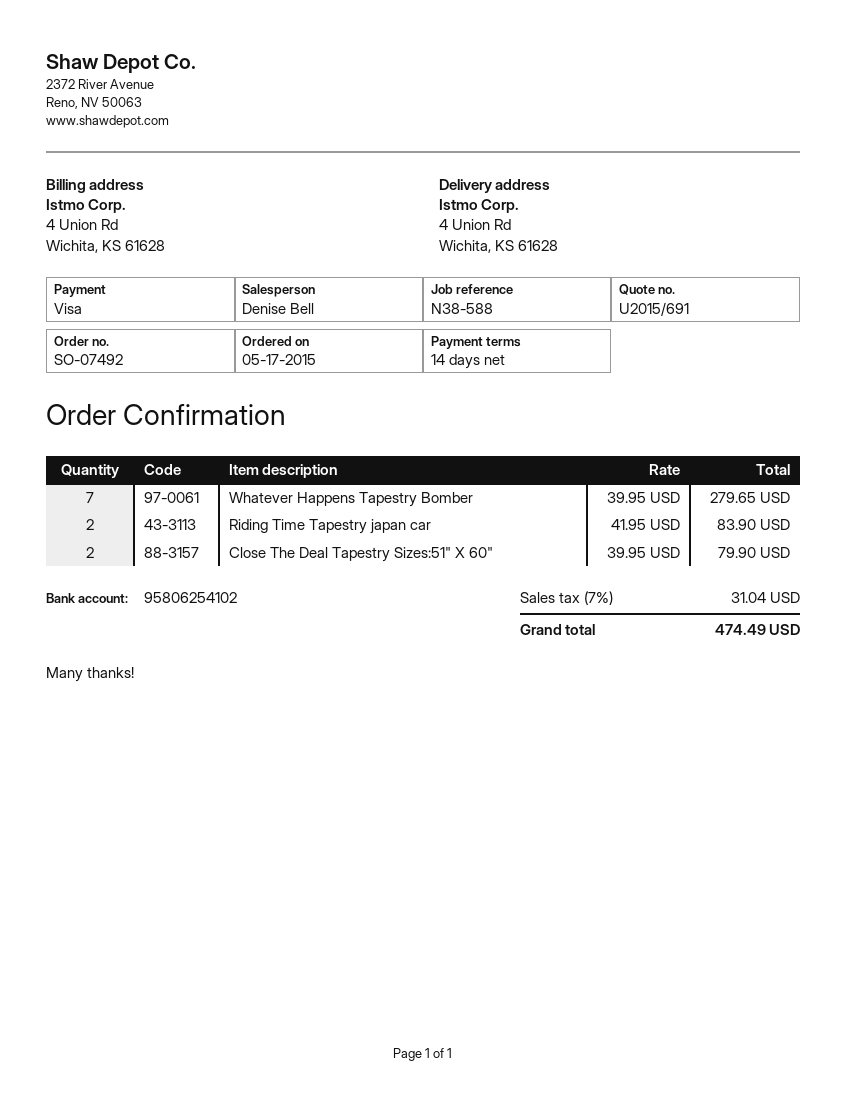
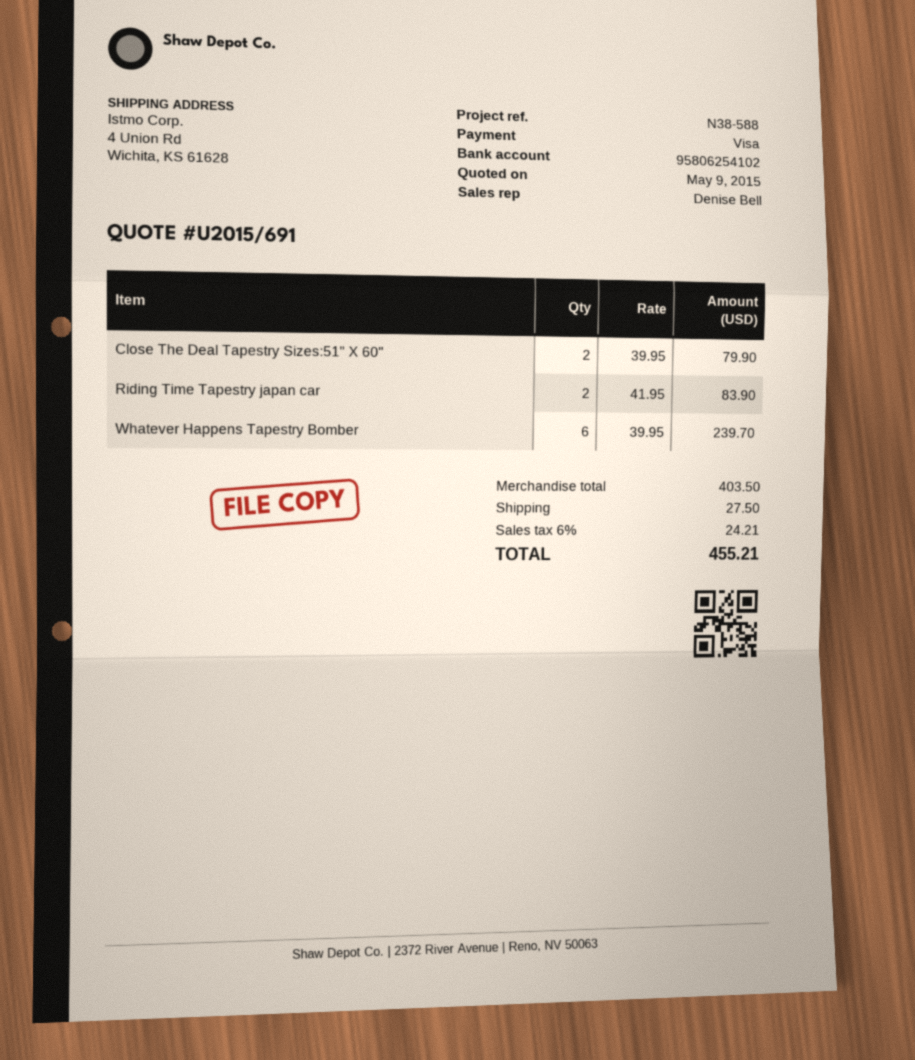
Whatever Happens Tapestry Bomber: 7 x 39.95 = 279.65 -> 6 x 39.95 = 239.70
shipping: none -> 27.50
tax: 7% = 31.04 -> 6% = 24.21
total: 474.49 -> 455.21

